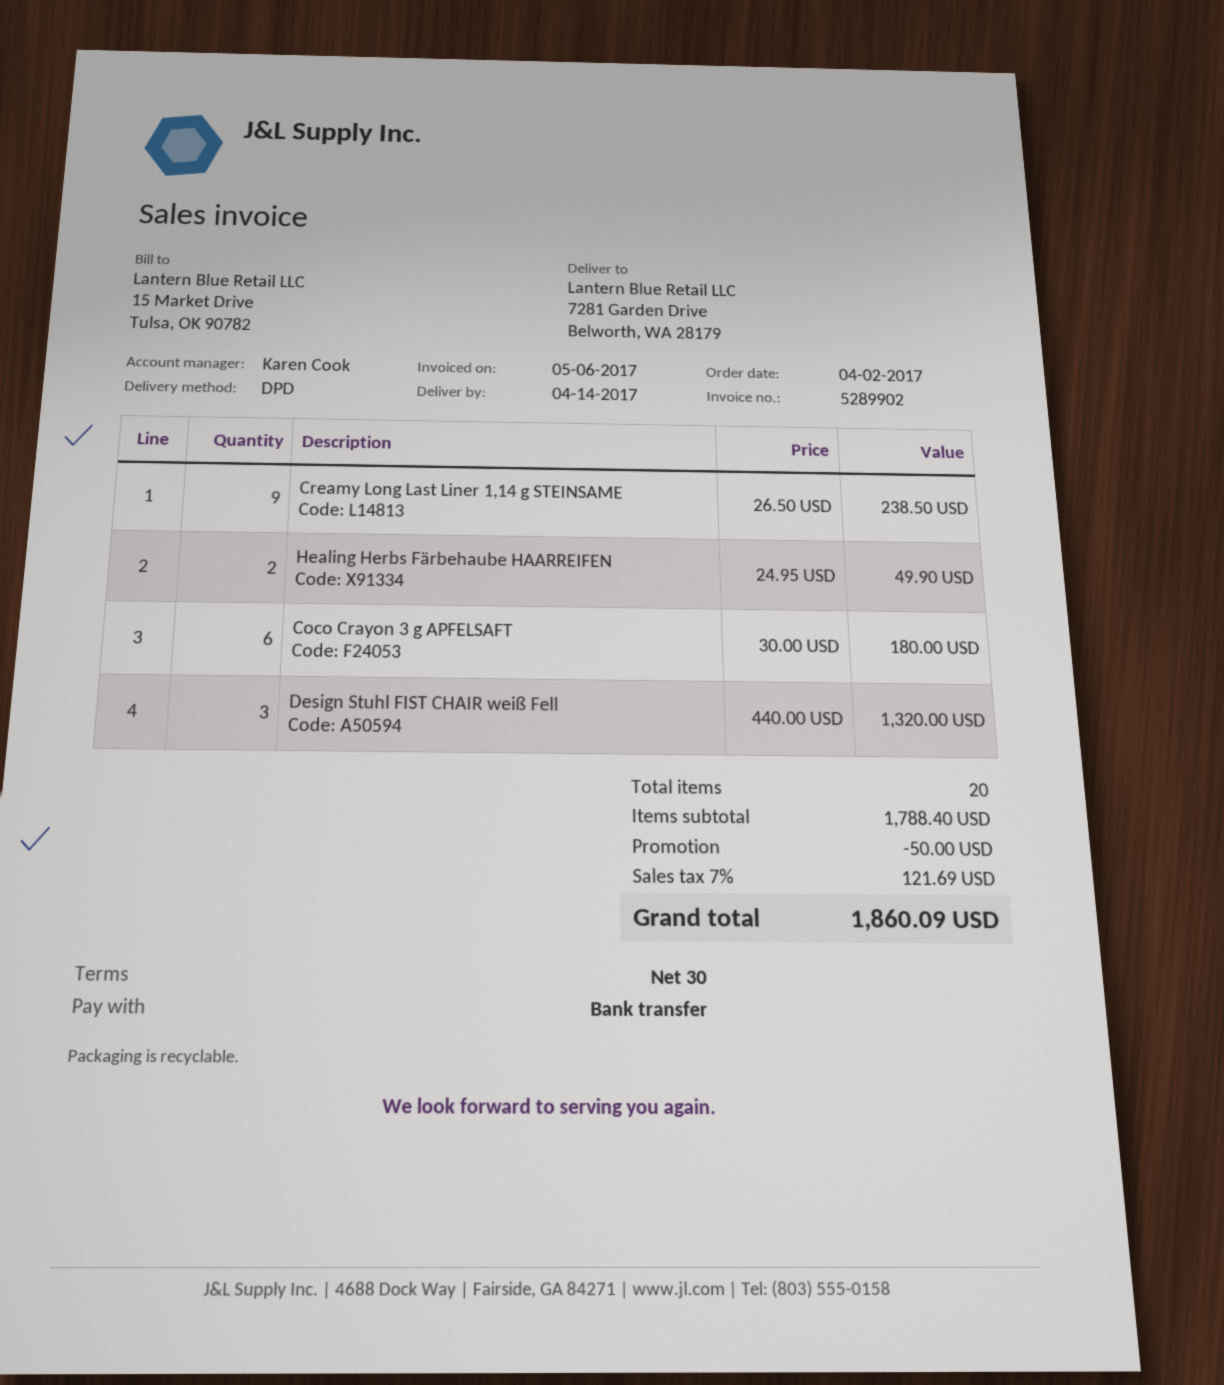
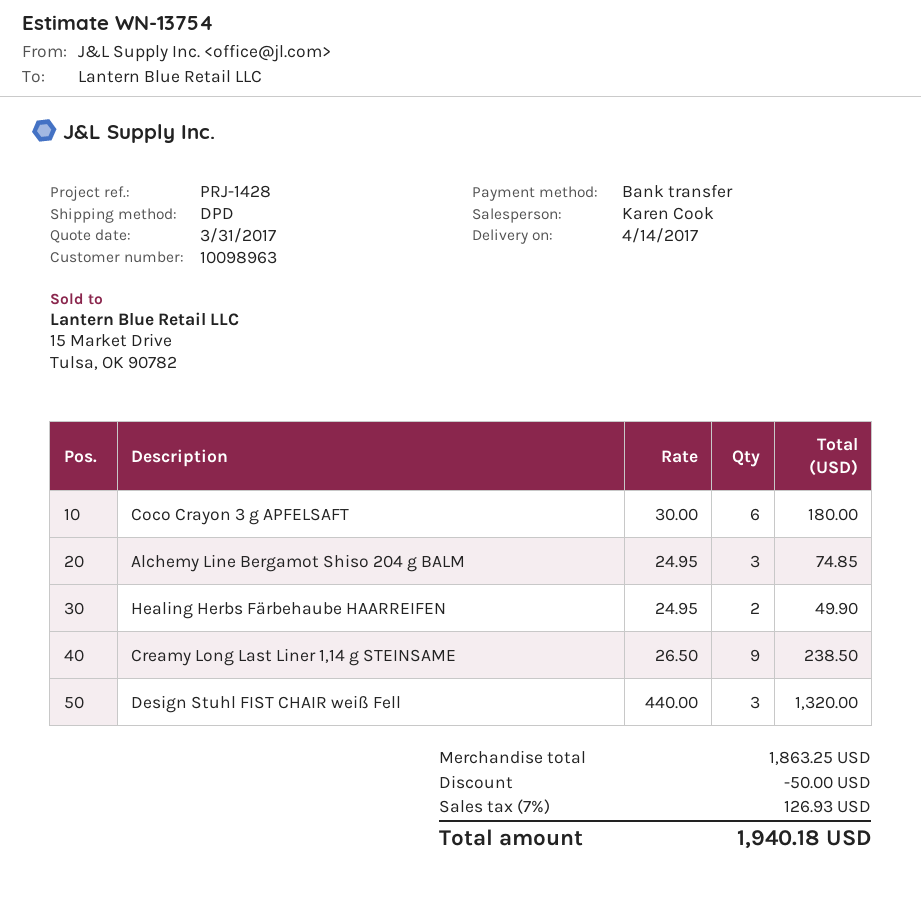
Alchemy Line Bergamot Shiso 204 g BALM: none -> 3 x 24.95 = 74.85
subtotal: 1788.40 -> 1863.25
tax: 7% = 121.69 -> 7% = 126.93
total: 1860.09 -> 1940.18

